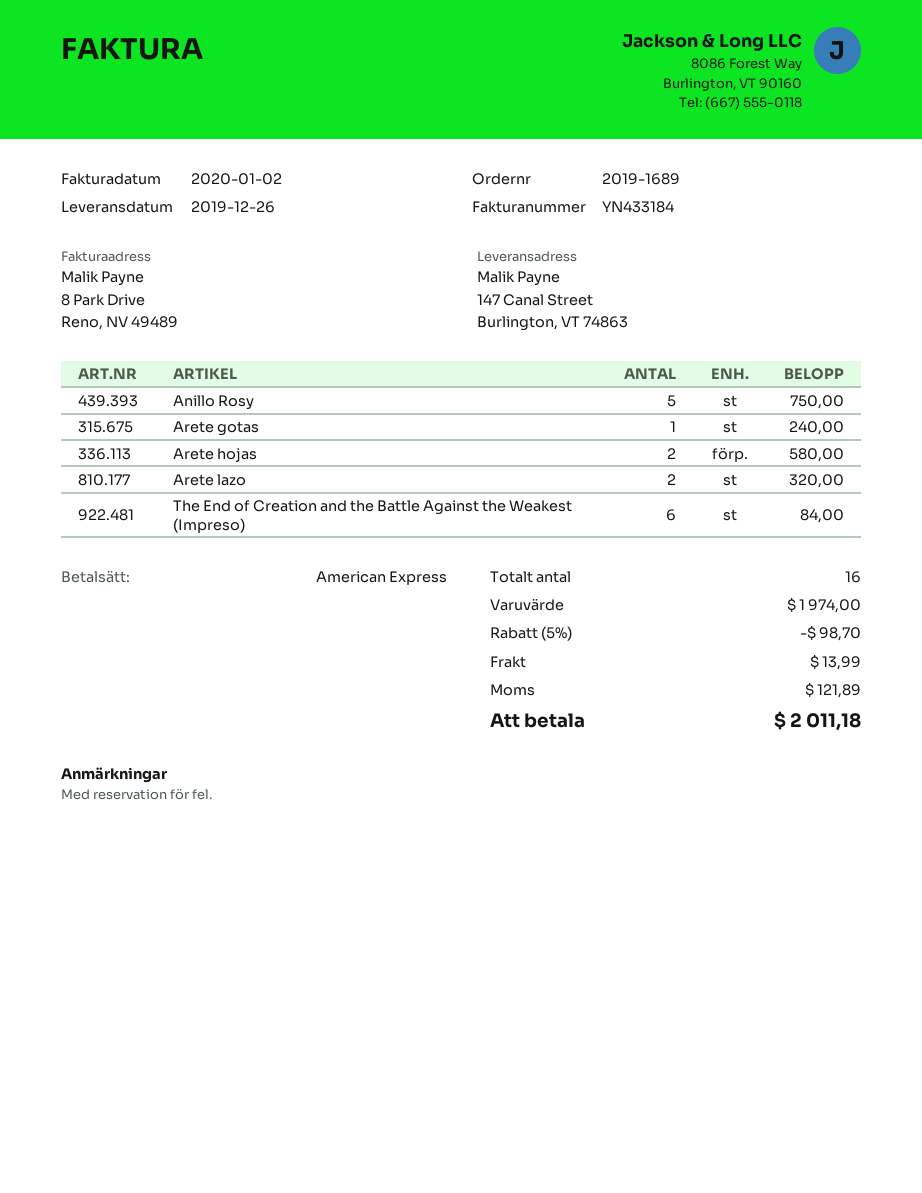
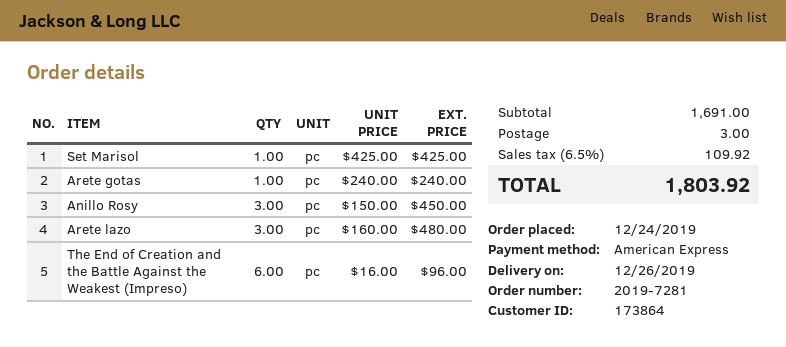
order number: 2019-1689 -> 2019-7281
Anillo Rosy: 5 for 750.00 -> 3 for 450.00
Arete hojas: 2 for 580.00 -> none
Arete lazo: 2 for 320.00 -> 3 for 480.00
The End of Creation and the Battle Against the Weakest (Impreso): 6 for 84.00 -> 6 for 96.00
Set Marisol: none -> 1 for 425.00
subtotal: 1974.00 -> 1691.00
discount: 5% = 98.70 -> none
shipping: 13.99 -> 3.00
tax: 121.89 -> 109.92
total: 2011.18 -> 1803.92

